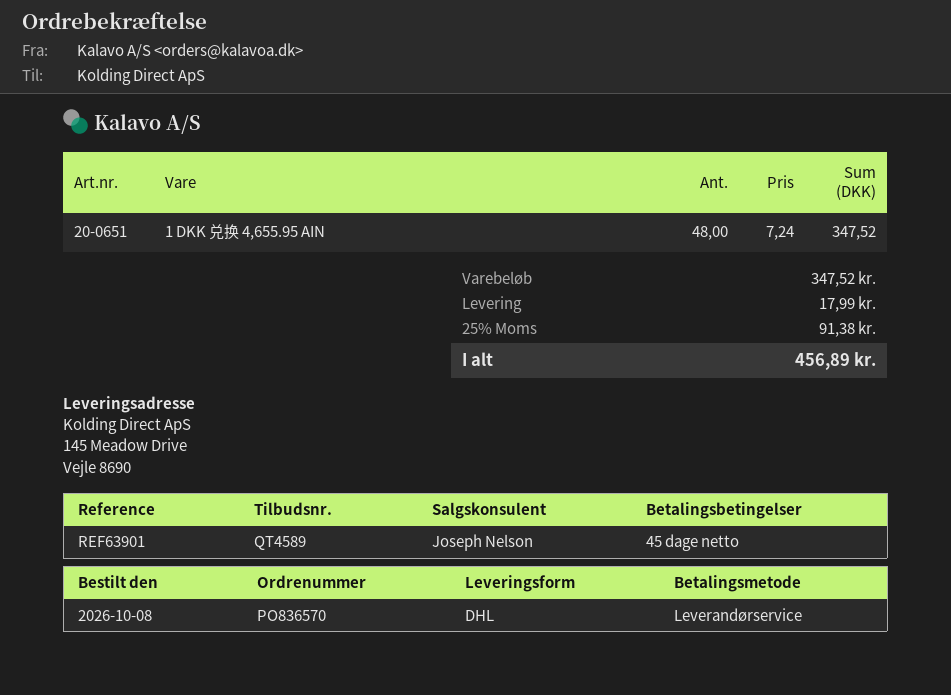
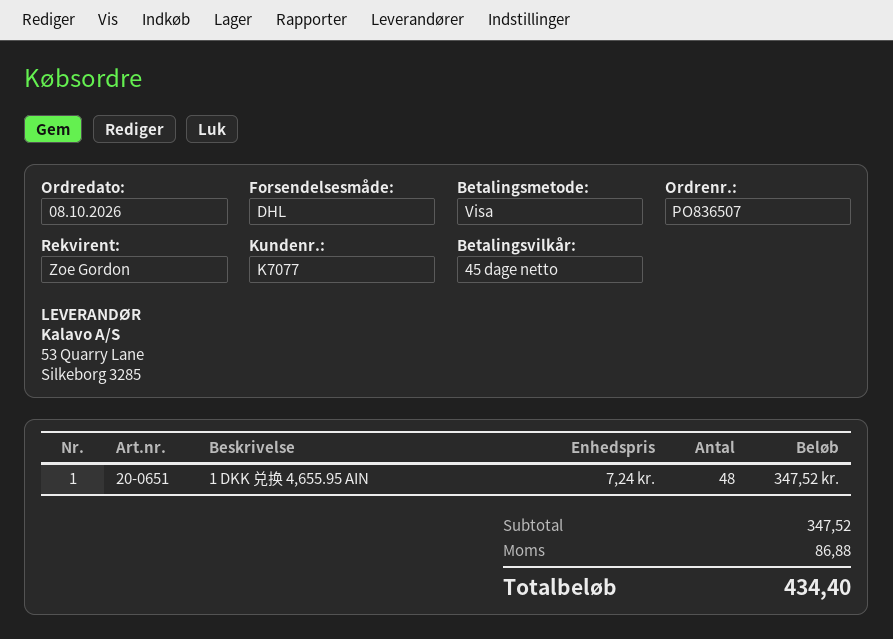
order number: PO836570 -> PO836507
payment method: direct debit -> Visa
shipping: 17.99 -> none
tax: 91.38 -> 86.88
total: 456.89 -> 434.40

